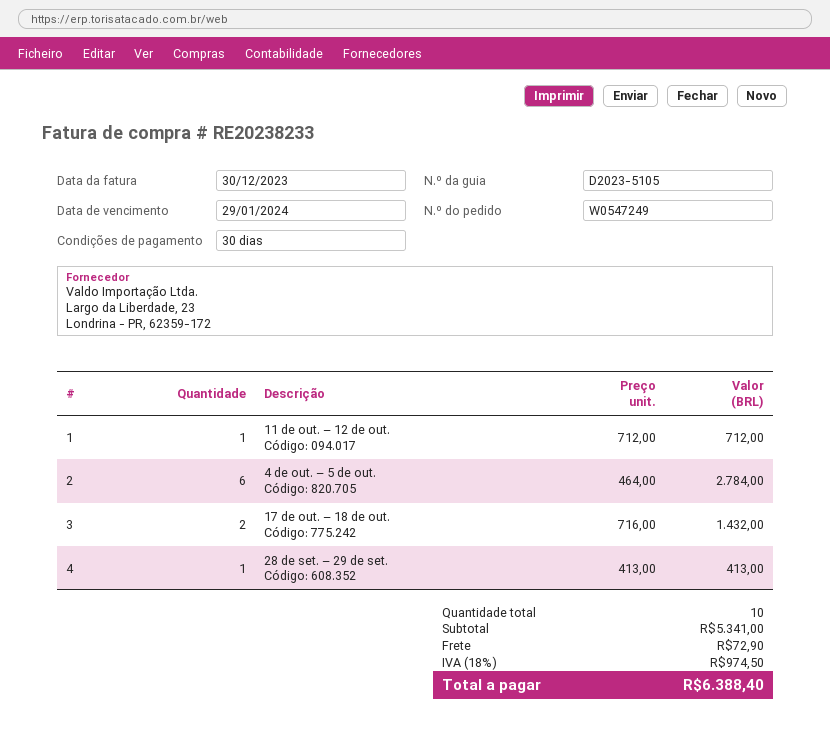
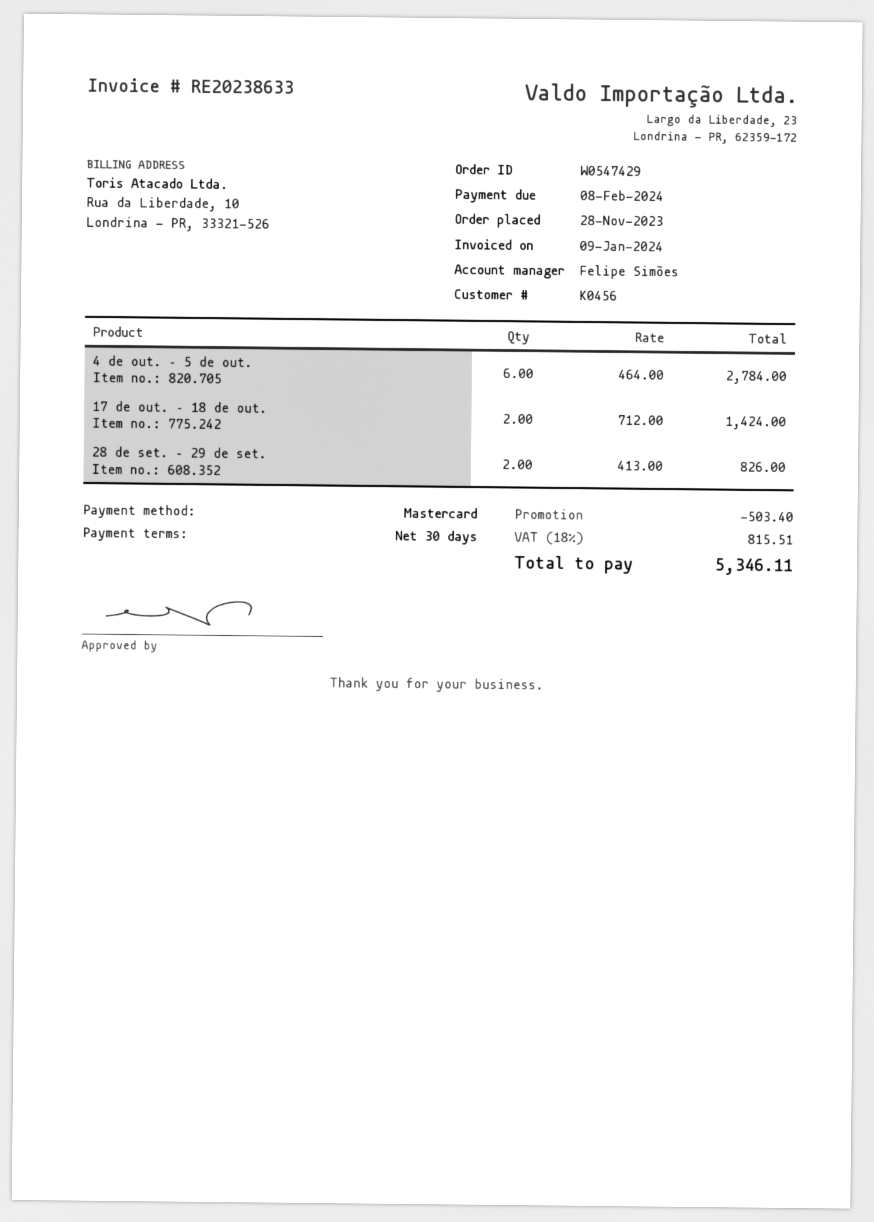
order number: W0547249 -> W0547429
invoice number: RE20238233 -> RE20238633
invoice date: 2023-12-30 -> 2024-01-09
due date: 2024-01-29 -> 2024-02-08
11 de out. – 12 de out.: 1 x 712.00 = 712.00 -> none
17 de out. – 18 de out.: 2 x 716.00 = 1432.00 -> 2 x 712.00 = 1424.00
28 de set. – 29 de set.: 1 x 413.00 = 413.00 -> 2 x 413.00 = 826.00
discount: none -> 503.40
shipping: 72.90 -> none
tax: 18% = 974.50 -> 18% = 815.51
total: 6388.40 -> 5346.11

